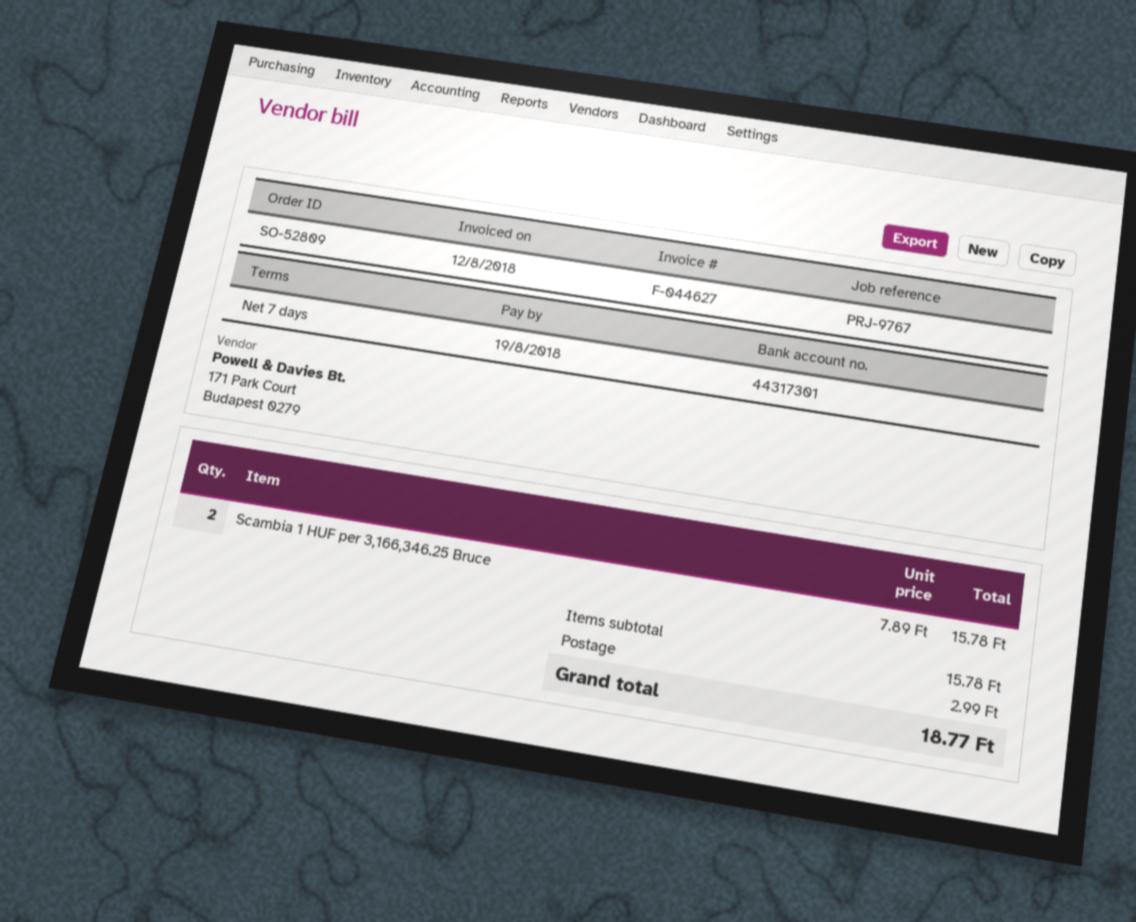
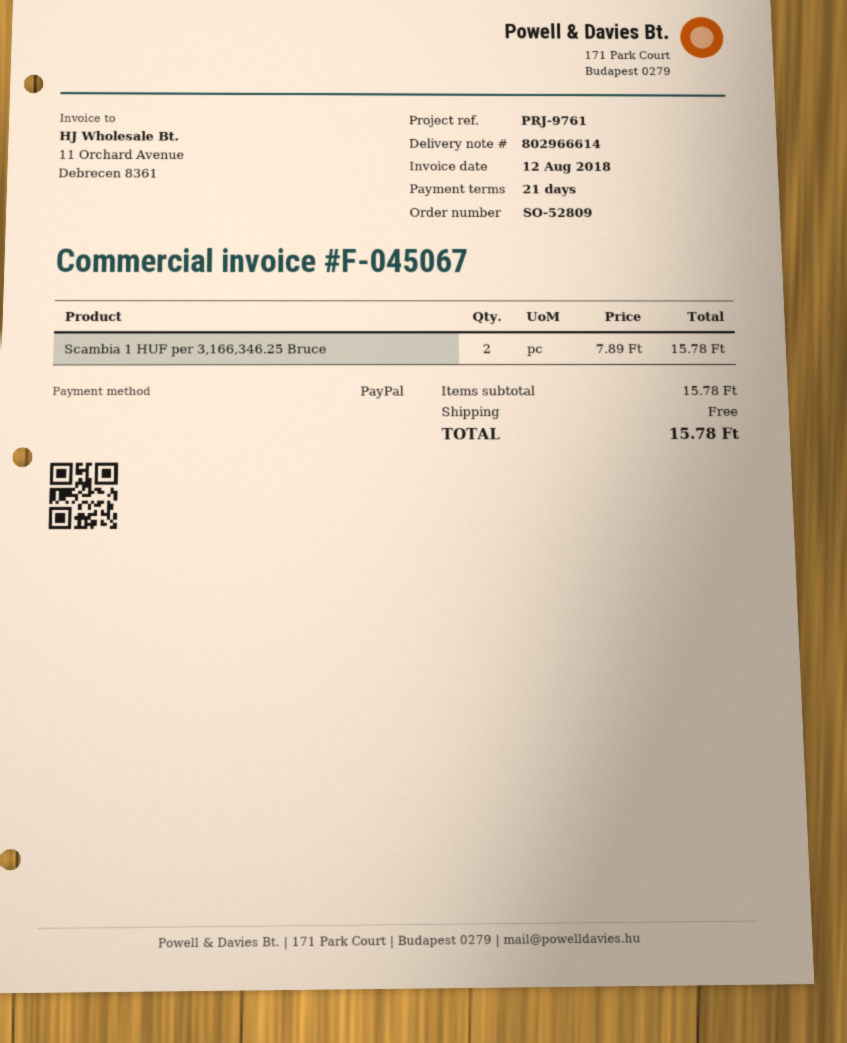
invoice number: F-044627 -> F-045067
payment terms: 7 days -> 21 days
reference: PRJ-9767 -> PRJ-9761
shipping: 2.99 -> 0.00
total: 18.77 -> 15.78

